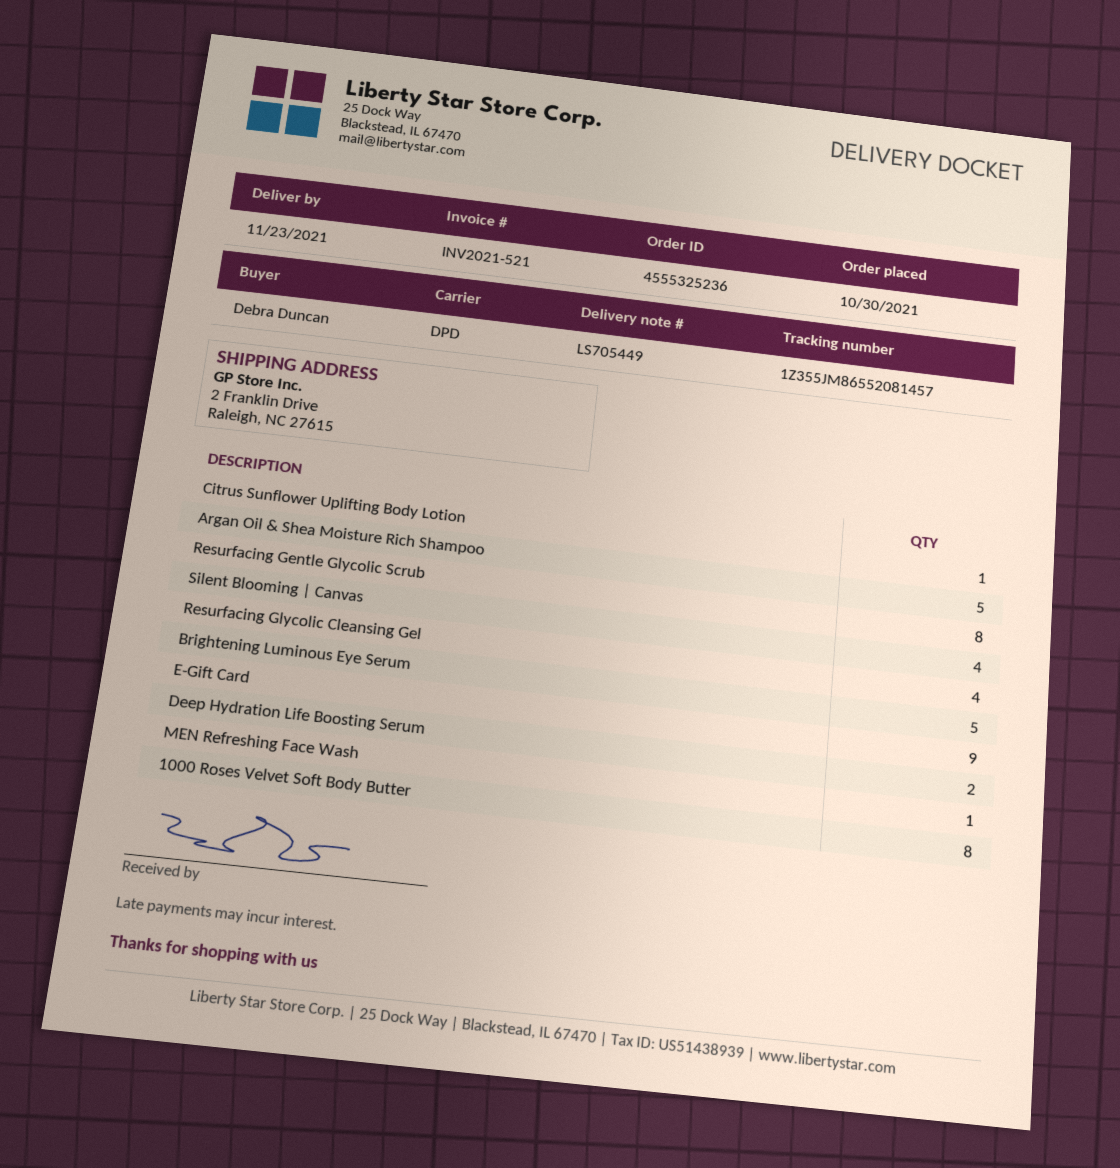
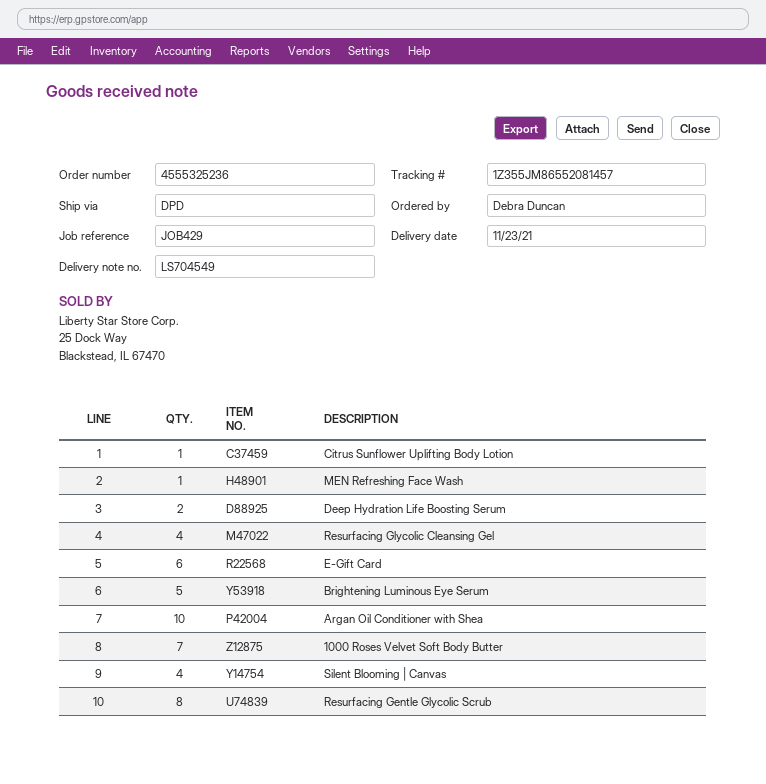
delivery note number: LS705449 -> LS704549
Argan Oil & Shea Moisture Rich Shampoo: 5 -> none
E-Gift Card: 9 -> 6
1000 Roses Velvet Soft Body Butter: 8 -> 7
Argan Oil Conditioner with Shea: none -> 10

